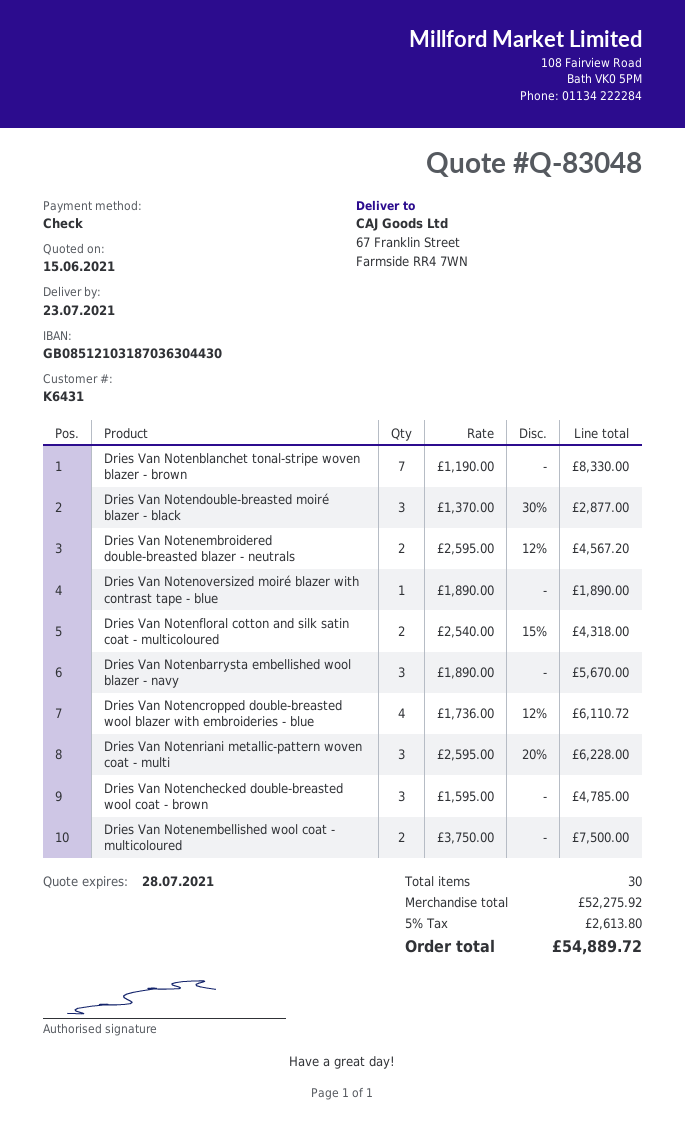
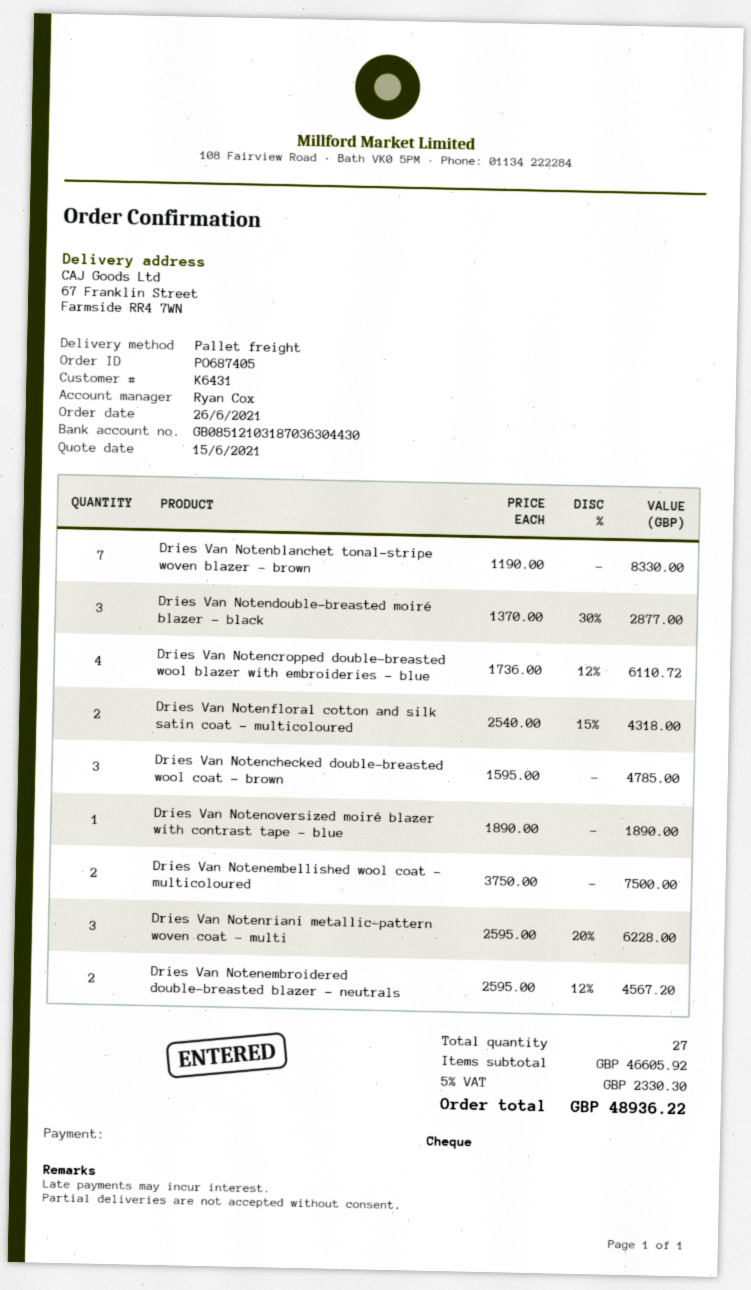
Dries Van Notenbarrysta embellished wool blazer - navy: 3 x 1890.00 = 5670.00 -> none
total quantity: 30 -> 27
subtotal: 52275.92 -> 46605.92
tax: 5% = 2613.80 -> 5% = 2330.30
total: 54889.72 -> 48936.22

